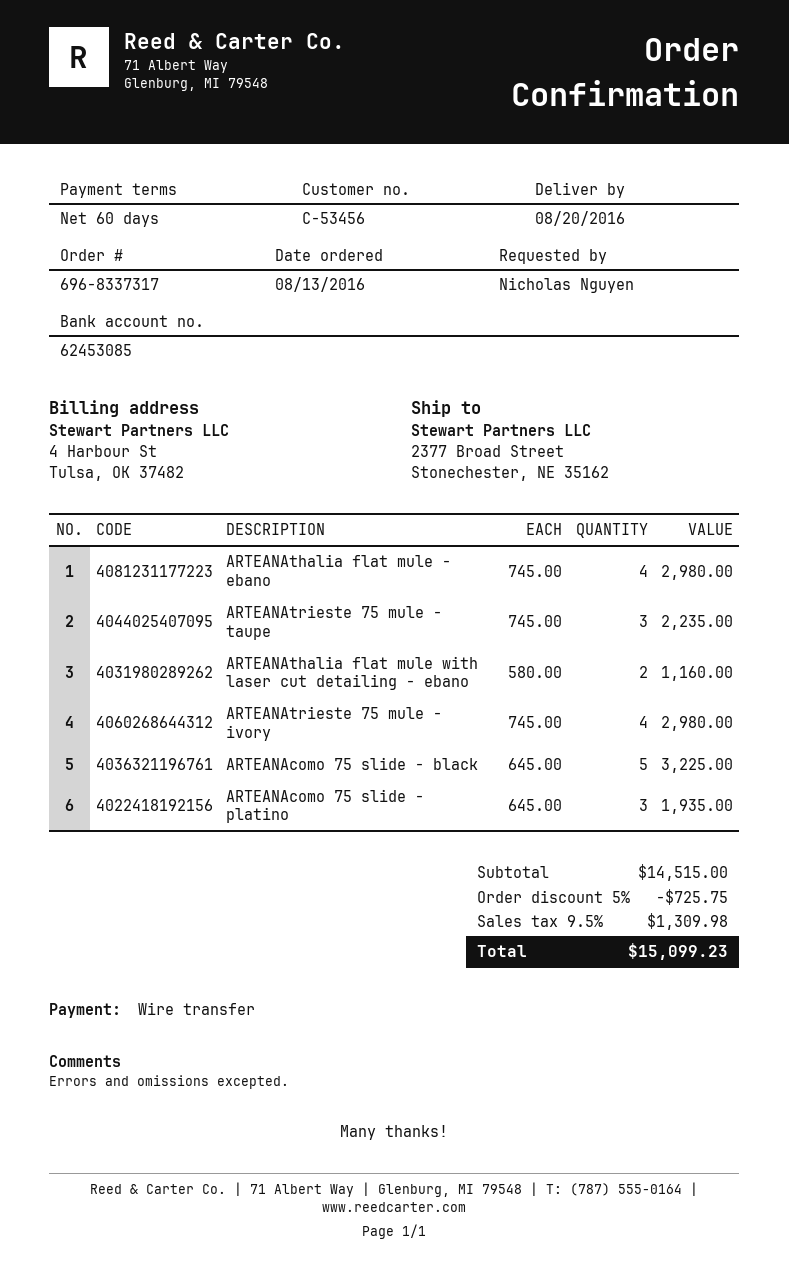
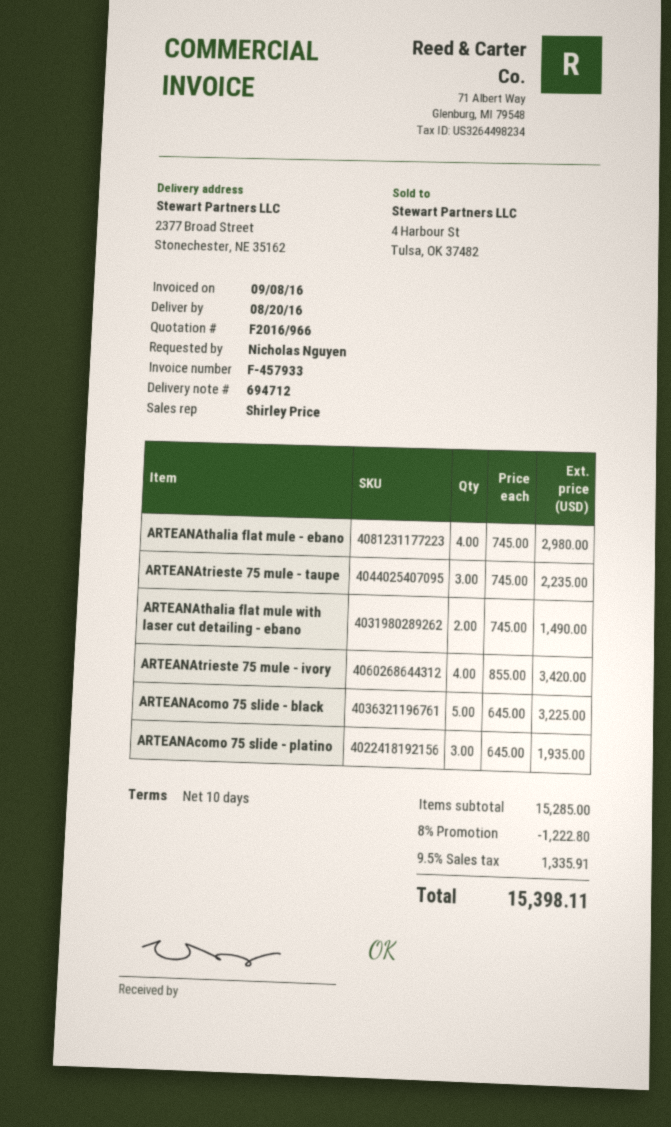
payment terms: 60 days -> 10 days
ARTEANAthalia flat mule with laser cut detailing - ebano: 2 x 580.00 = 1160.00 -> 2 x 745.00 = 1490.00
ARTEANAtrieste 75 mule - ivory: 4 x 745.00 = 2980.00 -> 4 x 855.00 = 3420.00
subtotal: 14515.00 -> 15285.00
discount: 5% = 725.75 -> 8% = 1222.80
tax: 9.5% = 1309.98 -> 9.5% = 1335.91
total: 15099.23 -> 15398.11

